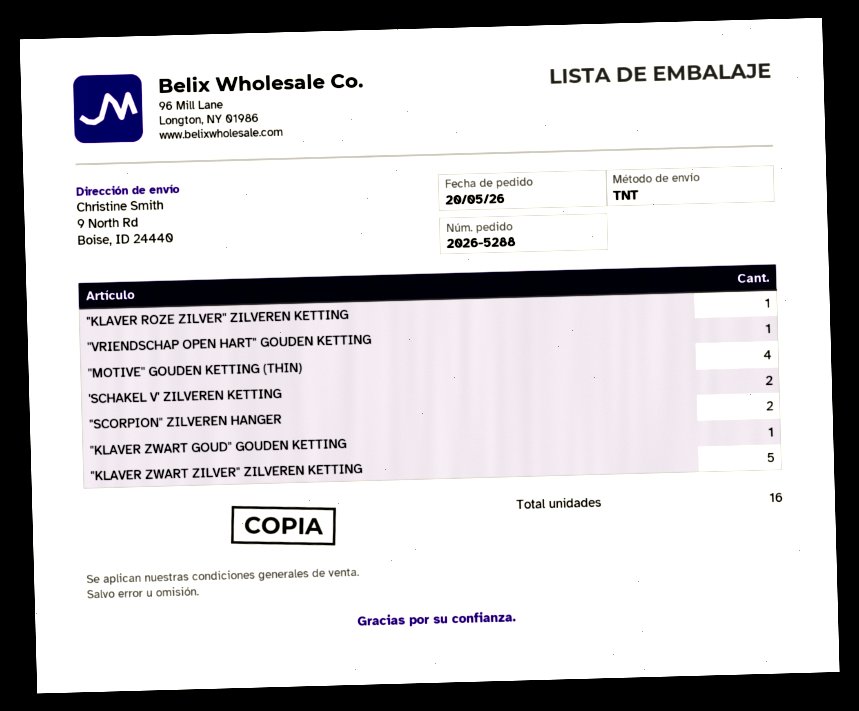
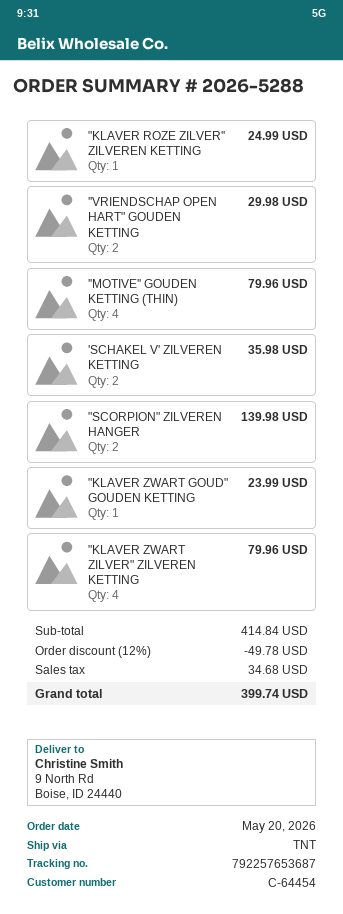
''VRIENDSCHAP OPEN HART" GOUDEN KETTING: 1 -> 2
"KLAVER ZWART ZILVER" ZILVEREN KETTING: 5 -> 4

